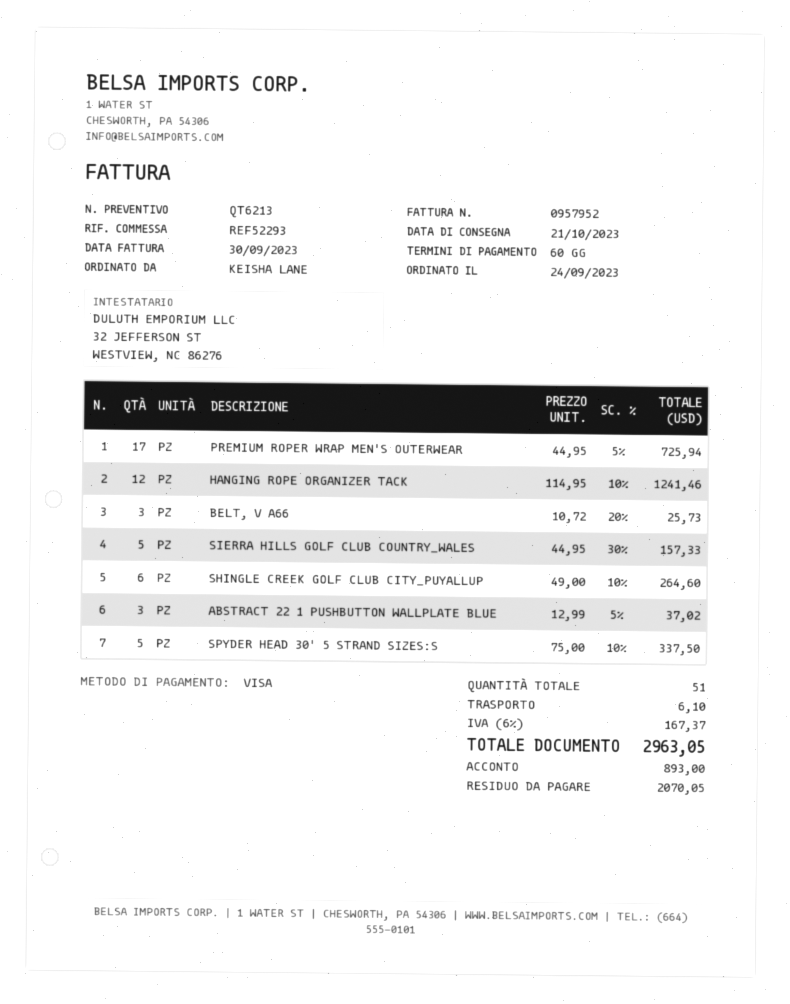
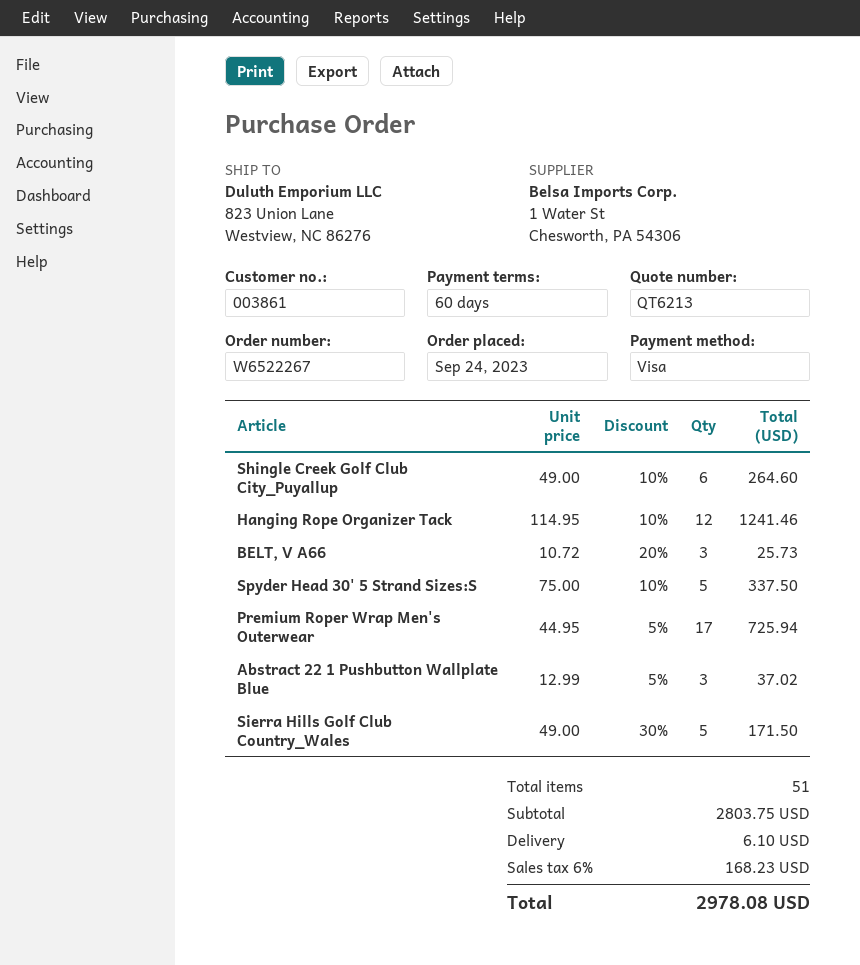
SIERRA HILLS GOLF CLUB COUNTRY_WALES: 5 x 44.95 - 30% = 157.33 -> 5 x 49.00 - 30% = 171.50
tax: 6% = 167.37 -> 6% = 168.23
total: 2963.05 -> 2978.08

